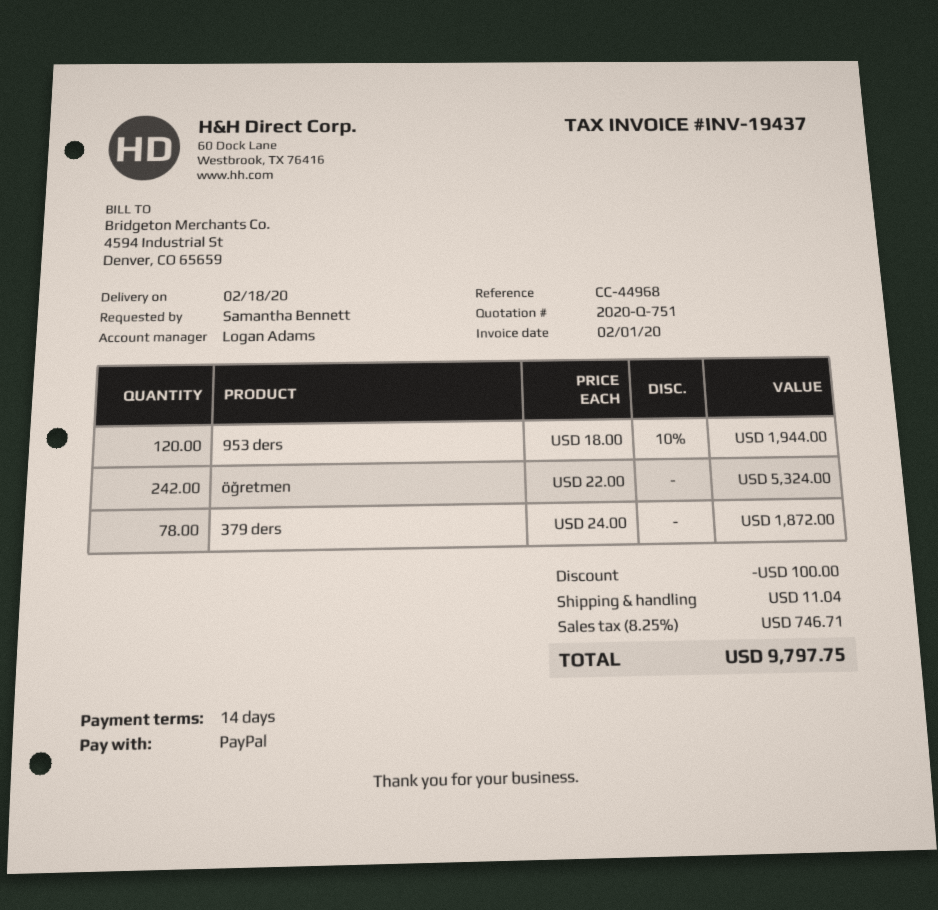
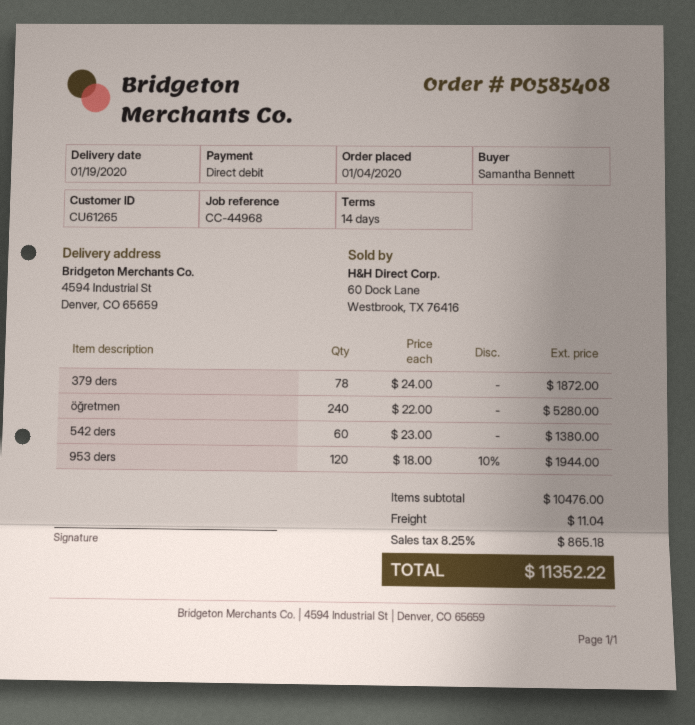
delivery date: 2020-02-18 -> 2020-01-19
payment method: PayPal -> direct debit
öğretmen: 242 x 22.00 = 5324.00 -> 240 x 22.00 = 5280.00
542 ders: none -> 60 x 23.00 = 1380.00
discount: 100.00 -> none
tax: 8.25% = 746.71 -> 8.25% = 865.18
total: 9797.75 -> 11352.22

